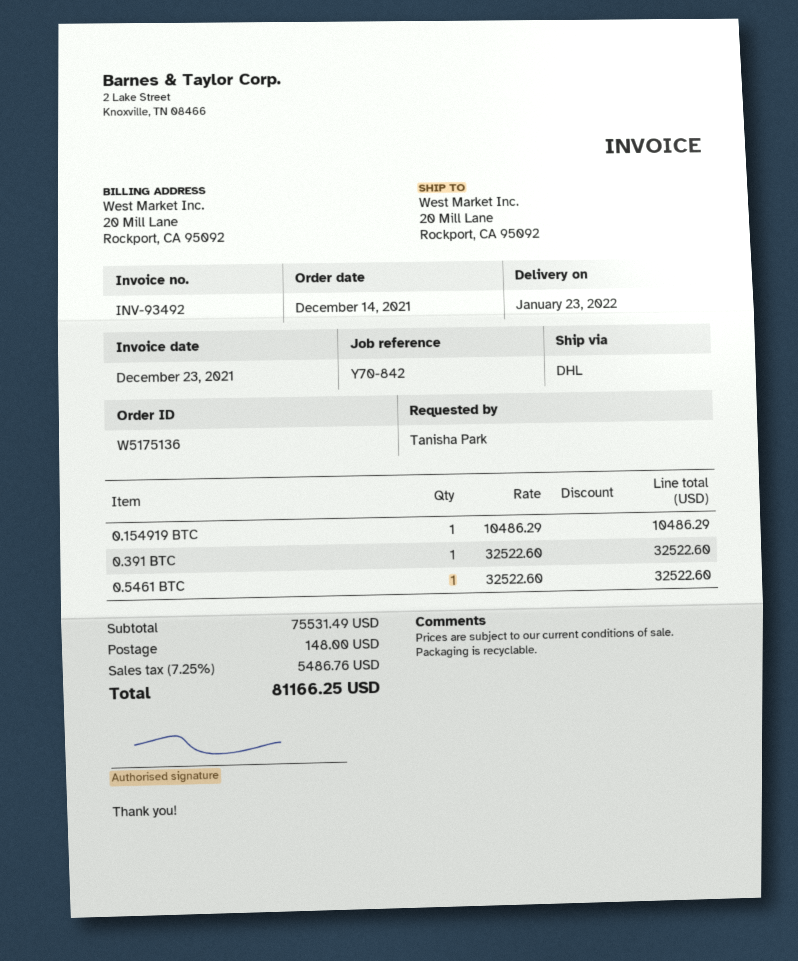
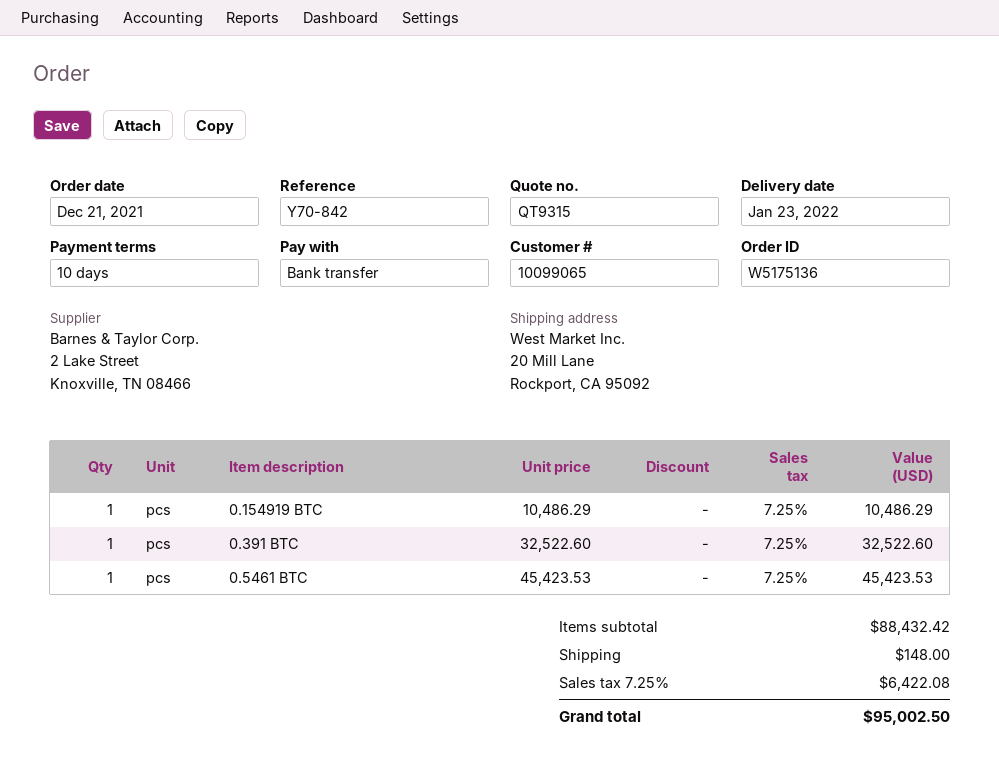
order date: 2021-12-14 -> 2021-12-21
0.5461 BTC: 1 x 32522.60 = 32522.60 -> 1 x 45423.53 = 45423.53
subtotal: 75531.49 -> 88432.42
tax: 7.25% = 5486.76 -> 7.25% = 6422.08
total: 81166.25 -> 95002.50

